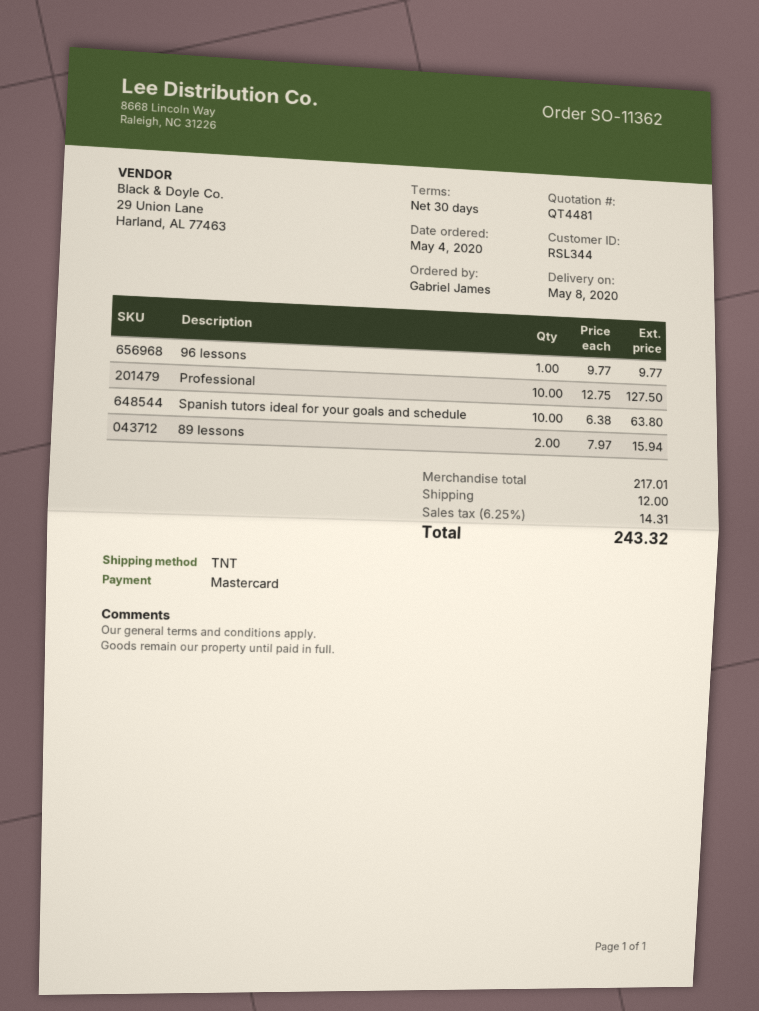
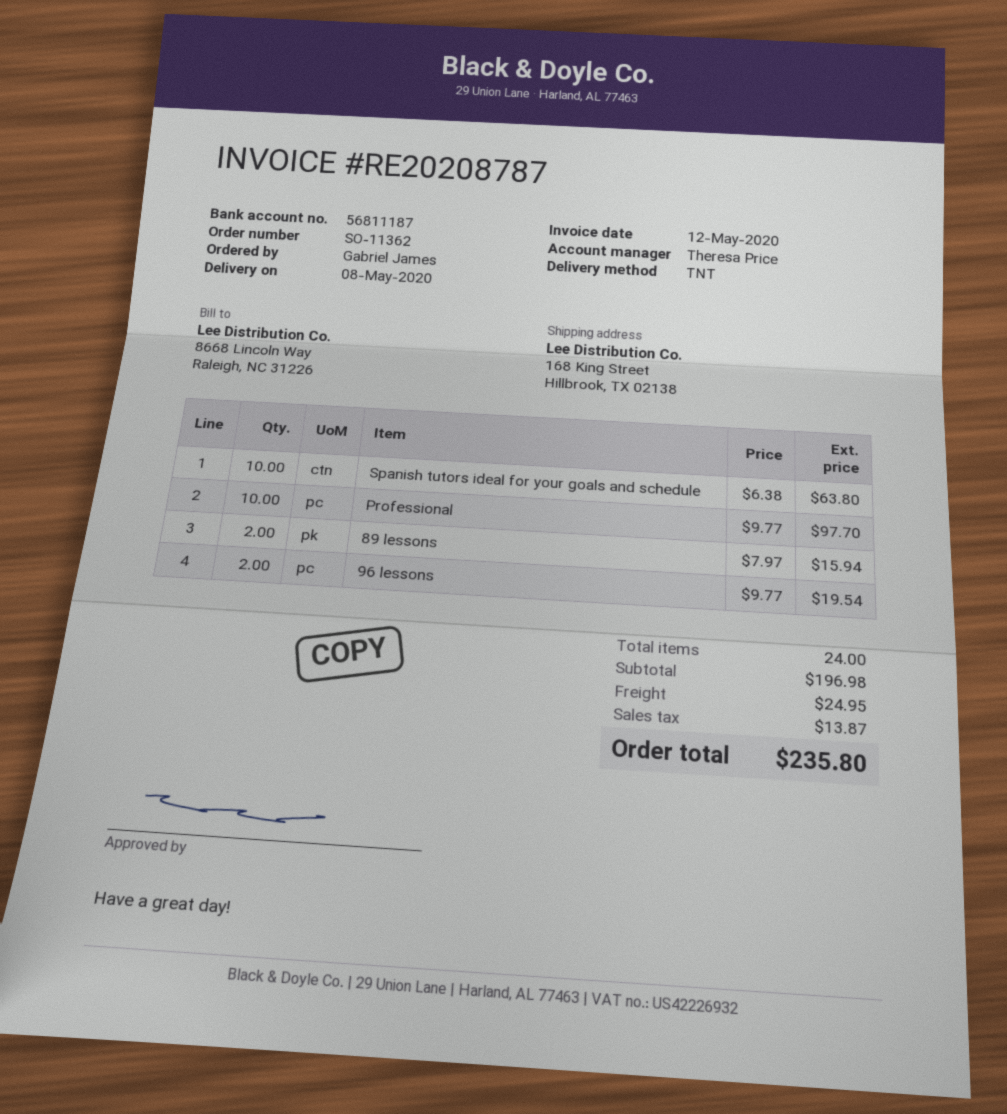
96 lessons: 1 x 9.77 = 9.77 -> 2 x 9.77 = 19.54
Professional: 10 x 12.75 = 127.50 -> 10 x 9.77 = 97.70
subtotal: 217.01 -> 196.98
shipping: 12.00 -> 24.95
tax: 14.31 -> 13.87
total: 243.32 -> 235.80

